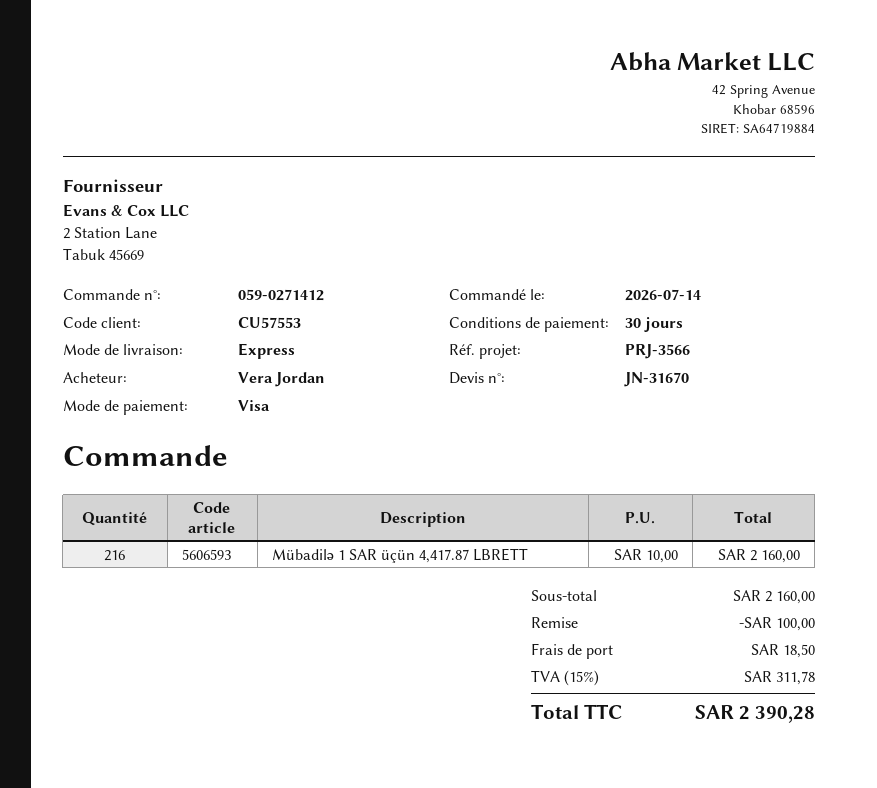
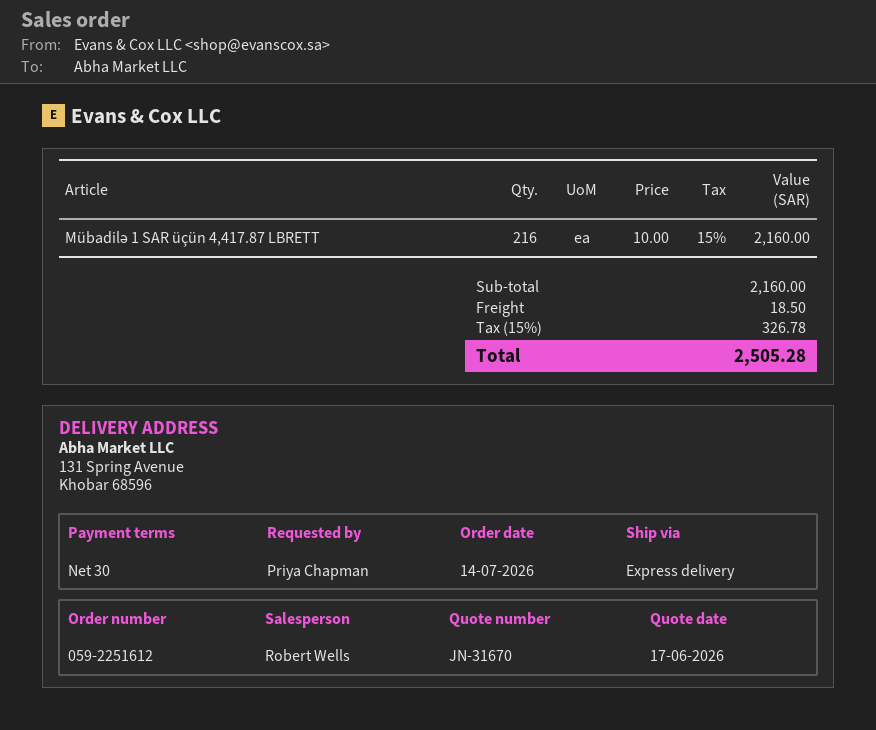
order number: 059-0271412 -> 059-2251612
ordered by: Vera Jordan -> Priya Chapman
discount: 100.00 -> none
tax: 15% = 311.78 -> 15% = 326.78
total: 2390.28 -> 2505.28

